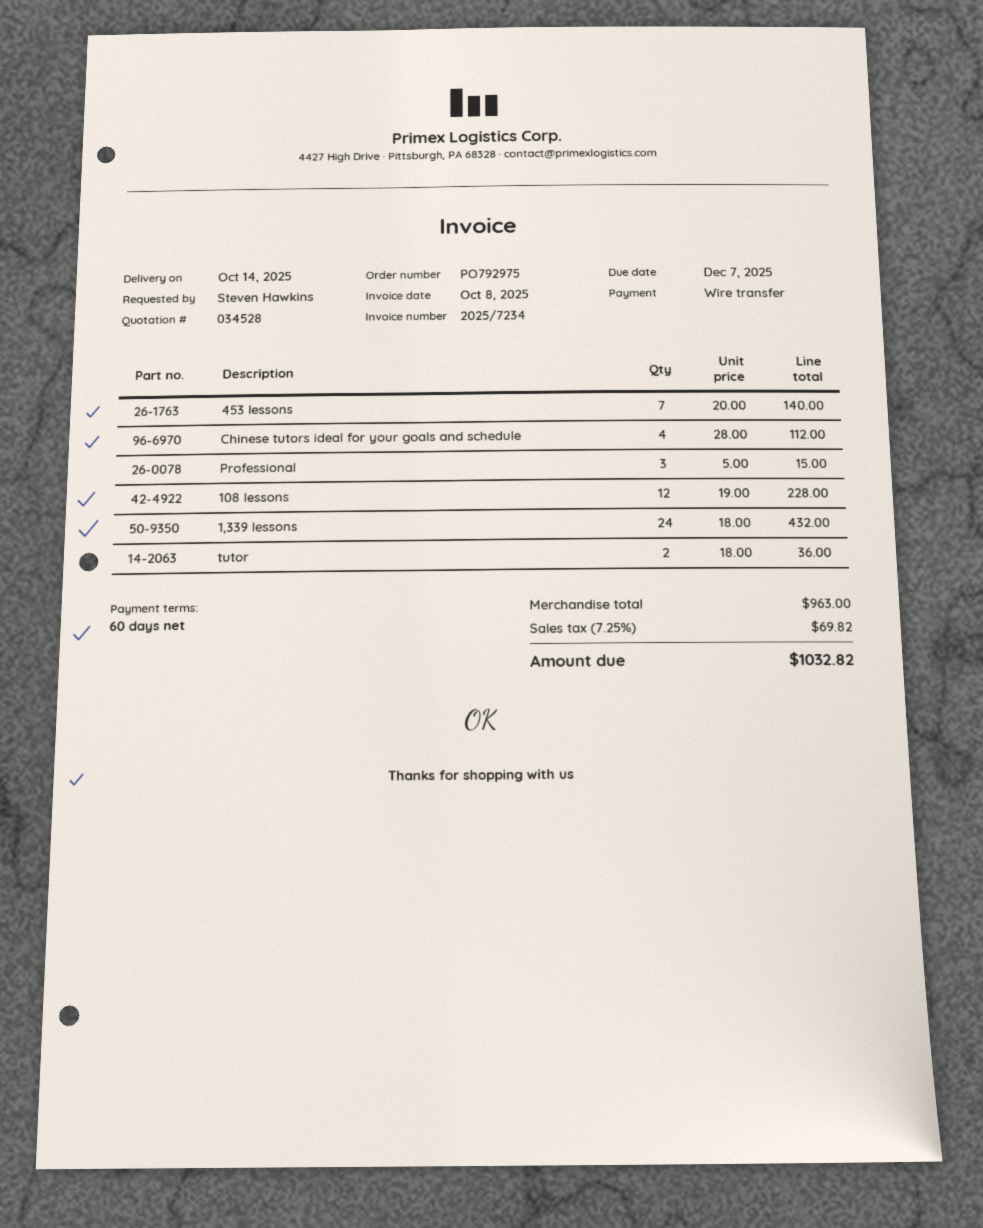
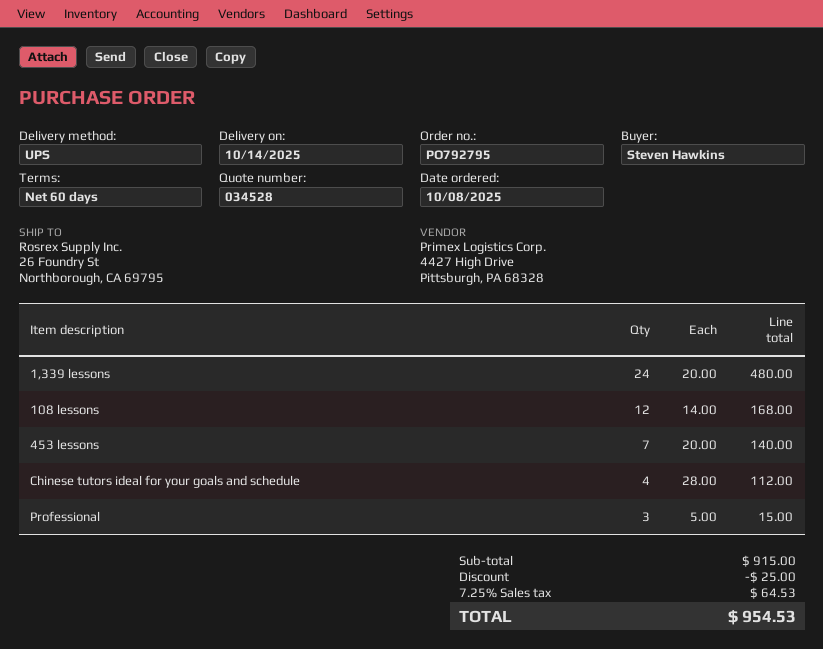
order number: PO792975 -> PO792795
108 lessons: 12 x 19.00 = 228.00 -> 12 x 14.00 = 168.00
1,339 lessons: 24 x 18.00 = 432.00 -> 24 x 20.00 = 480.00
tutor: 2 x 18.00 = 36.00 -> none
subtotal: 963.00 -> 915.00
discount: none -> 25.00
tax: 7.25% = 69.82 -> 7.25% = 64.53
total: 1032.82 -> 954.53

